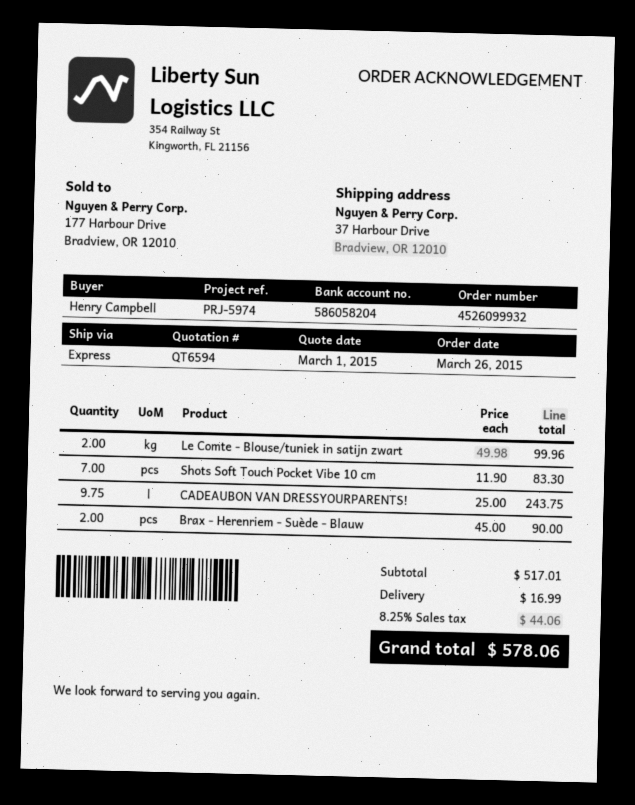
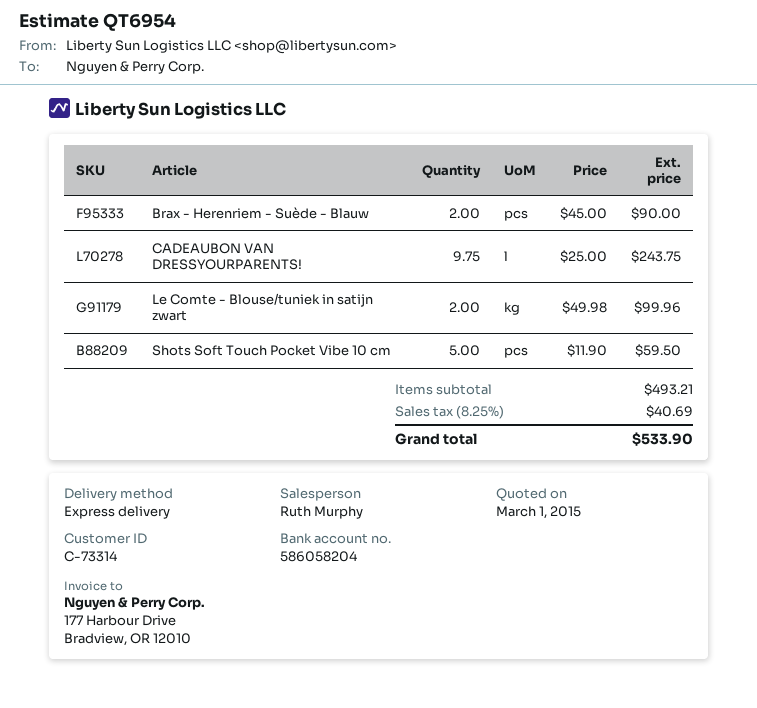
quote number: QT6594 -> QT6954
Shots Soft Touch Pocket Vibe 10 cm: 7 x 11.90 = 83.30 -> 5 x 11.90 = 59.50
subtotal: 517.01 -> 493.21
shipping: 16.99 -> none
tax: 8.25% = 44.06 -> 8.25% = 40.69
total: 578.06 -> 533.90

